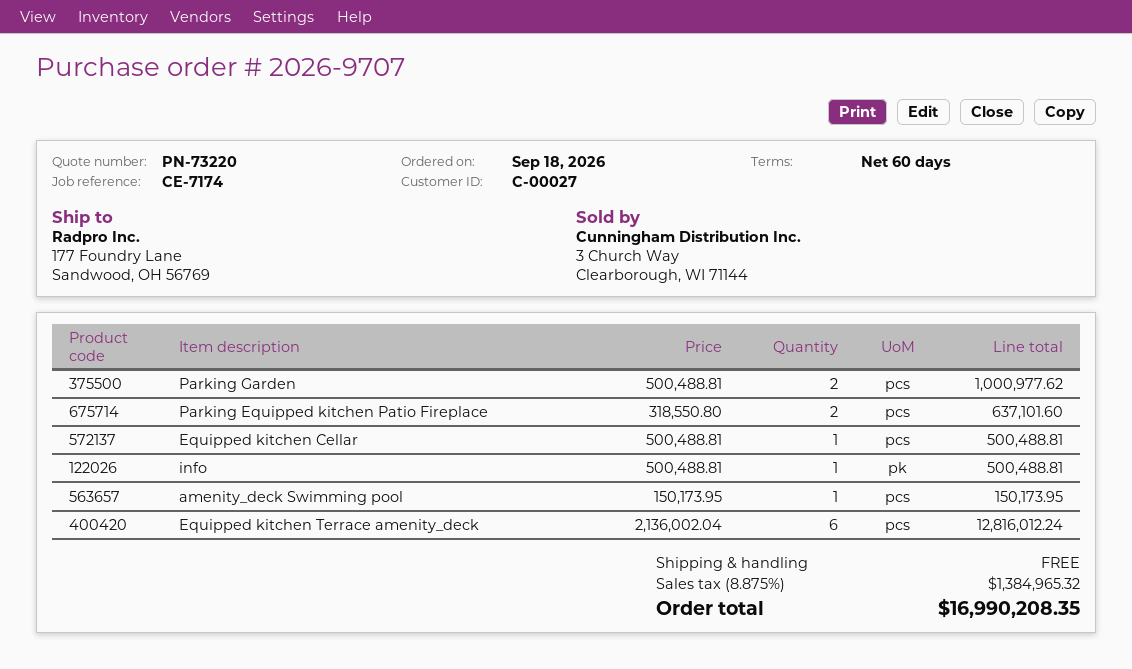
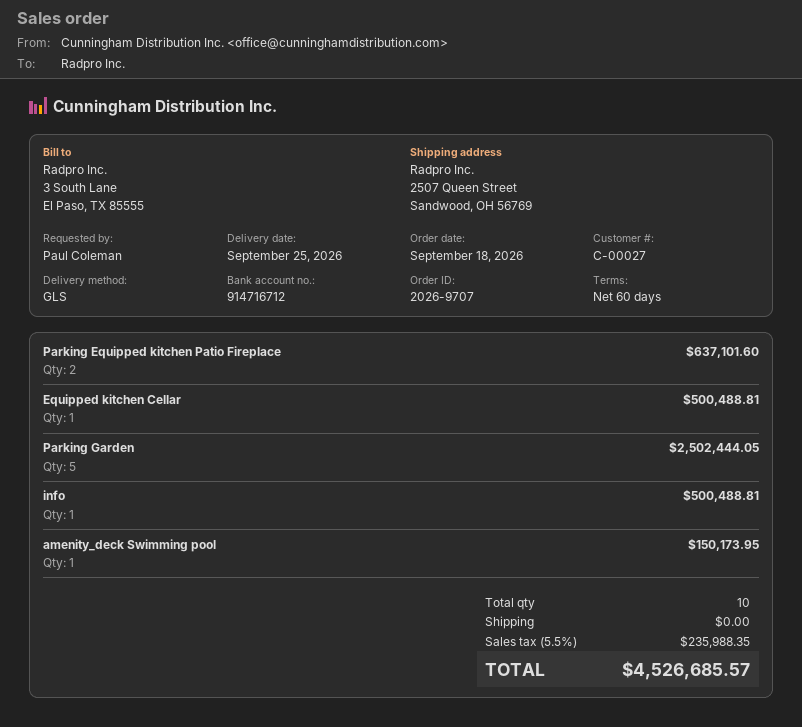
ship to: 177 Foundry Lane, Sandwood, OH 56769 -> 2507 Queen Street, Sandwood, OH 56769
Parking Garden: 2 for 1000977.62 -> 5 for 2502444.05
Equipped kitchen Terrace amenity_deck: 6 for 12816012.24 -> none
tax: 8.875% = 1384965.32 -> 5.5% = 235988.35
total: 16990208.35 -> 4526685.57

